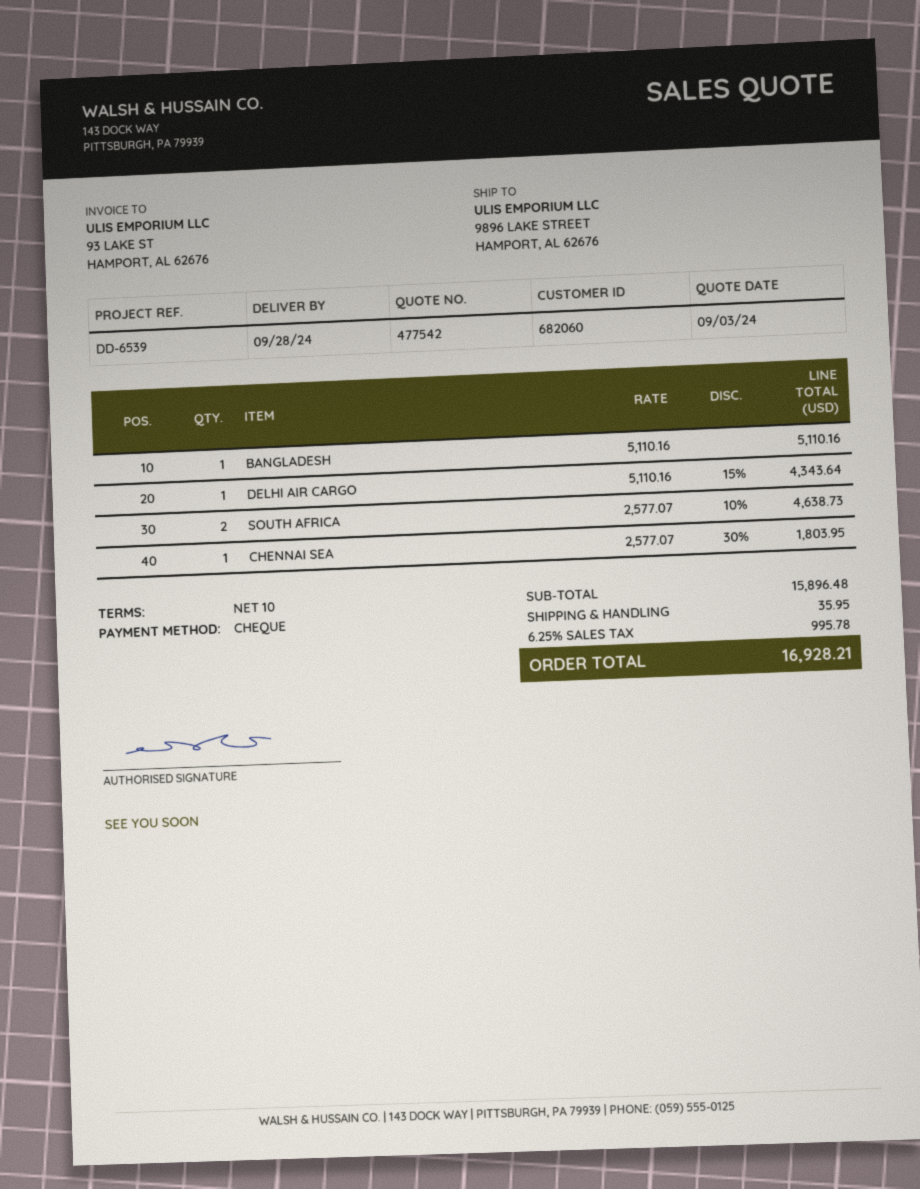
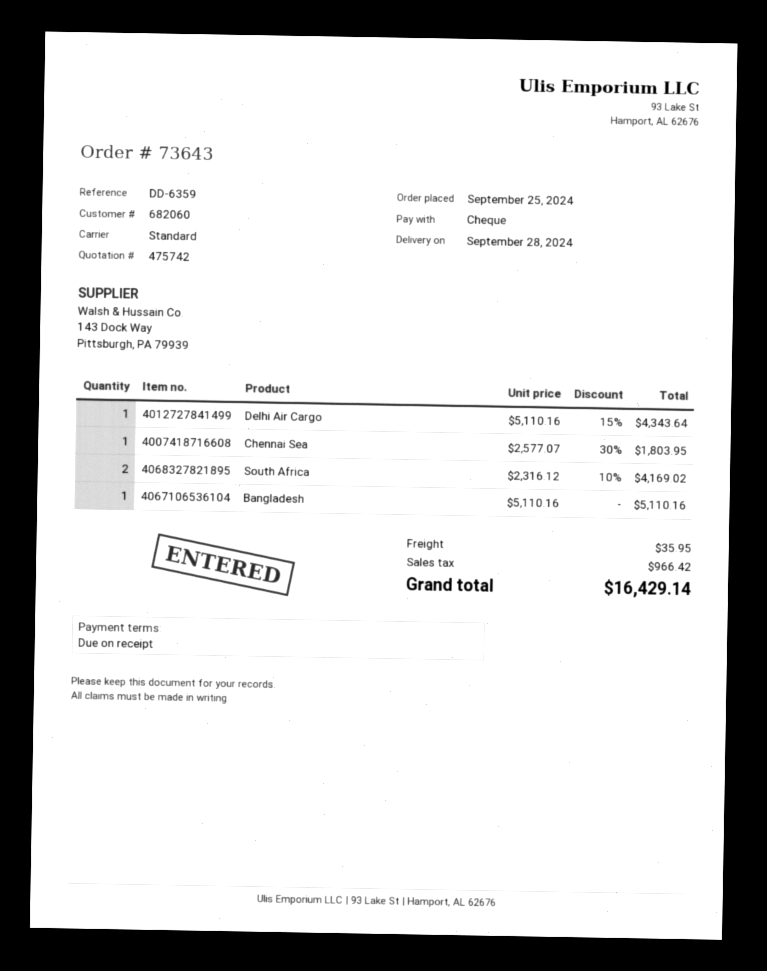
quote number: 477542 -> 475742
payment terms: 10 days -> on receipt
reference: DD-6539 -> DD-6359
SOUTH AFRICA: 2 x 2577.07 - 10% = 4638.73 -> 2 x 2316.12 - 10% = 4169.02
tax: 995.78 -> 966.42
total: 16928.21 -> 16429.14

